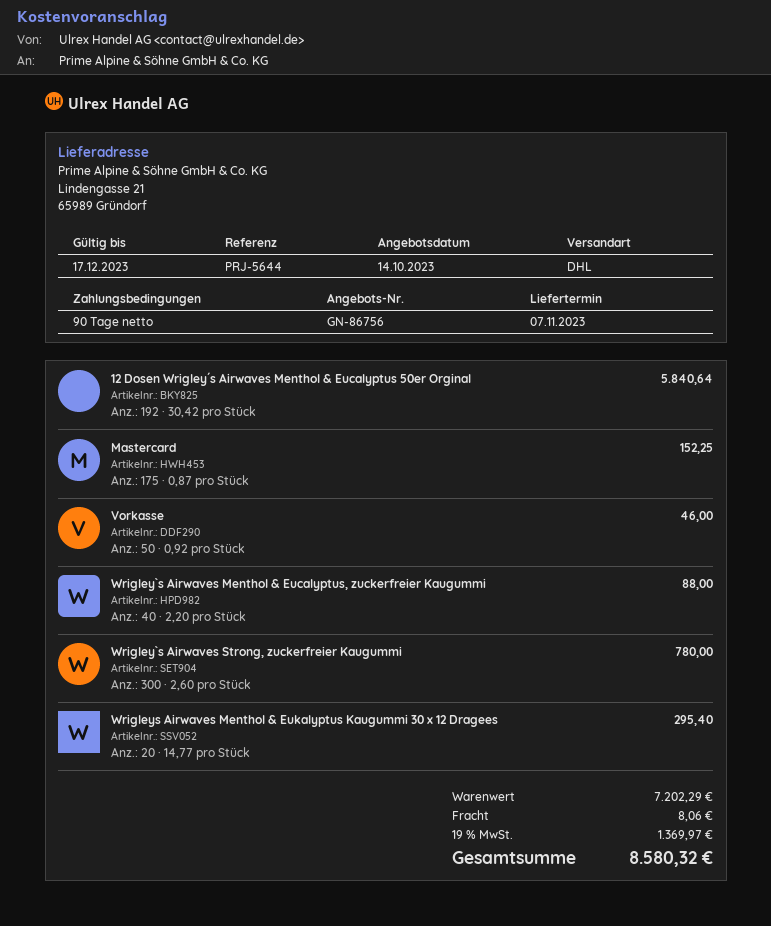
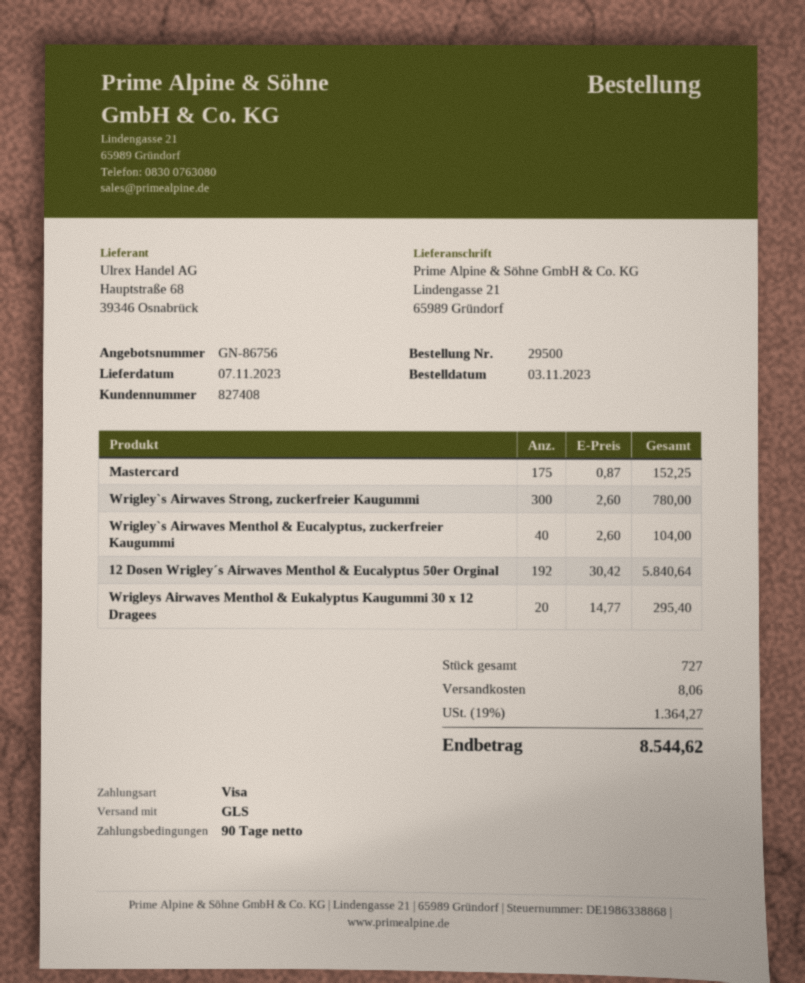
shipping method: DHL -> GLS
Vorkasse: 50 x 0.92 = 46.00 -> none
Wrigley`s Airwaves Menthol & Eucalyptus, zuckerfreier Kaugummi: 40 x 2.20 = 88.00 -> 40 x 2.60 = 104.00
tax: 19% = 1369.97 -> 19% = 1364.27
total: 8580.32 -> 8544.62

